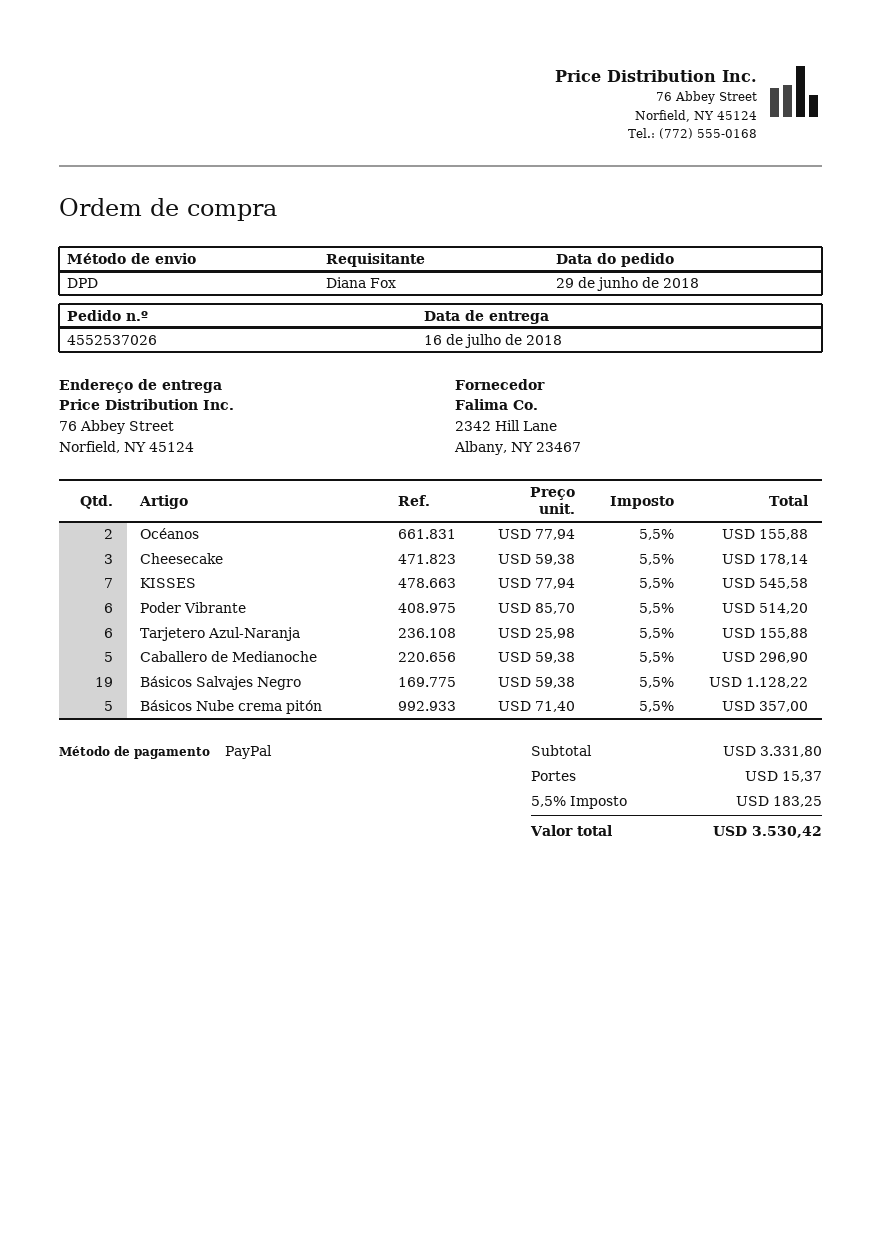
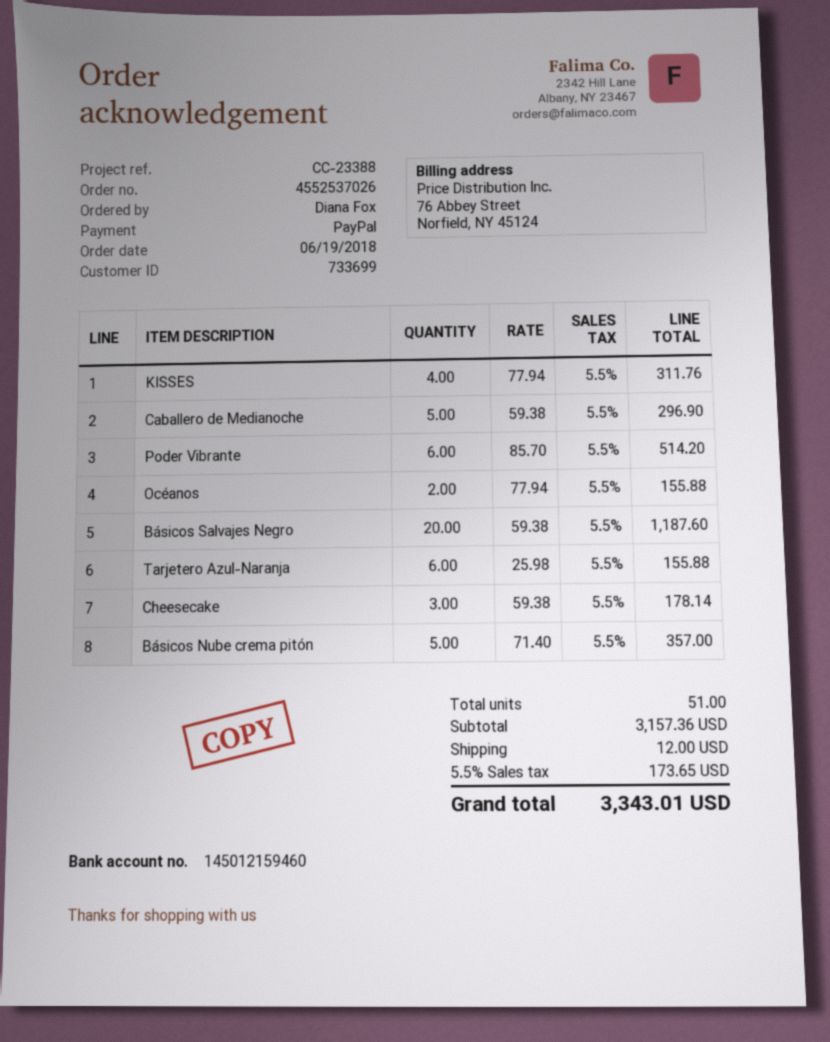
order date: 2018-06-29 -> 2018-06-19
KISSES: 7 x 77.94 = 545.58 -> 4 x 77.94 = 311.76
Básicos Salvajes Negro: 19 x 59.38 = 1128.22 -> 20 x 59.38 = 1187.60
subtotal: 3331.80 -> 3157.36
shipping: 15.37 -> 12.00
tax: 5.5% = 183.25 -> 5.5% = 173.65
total: 3530.42 -> 3343.01

